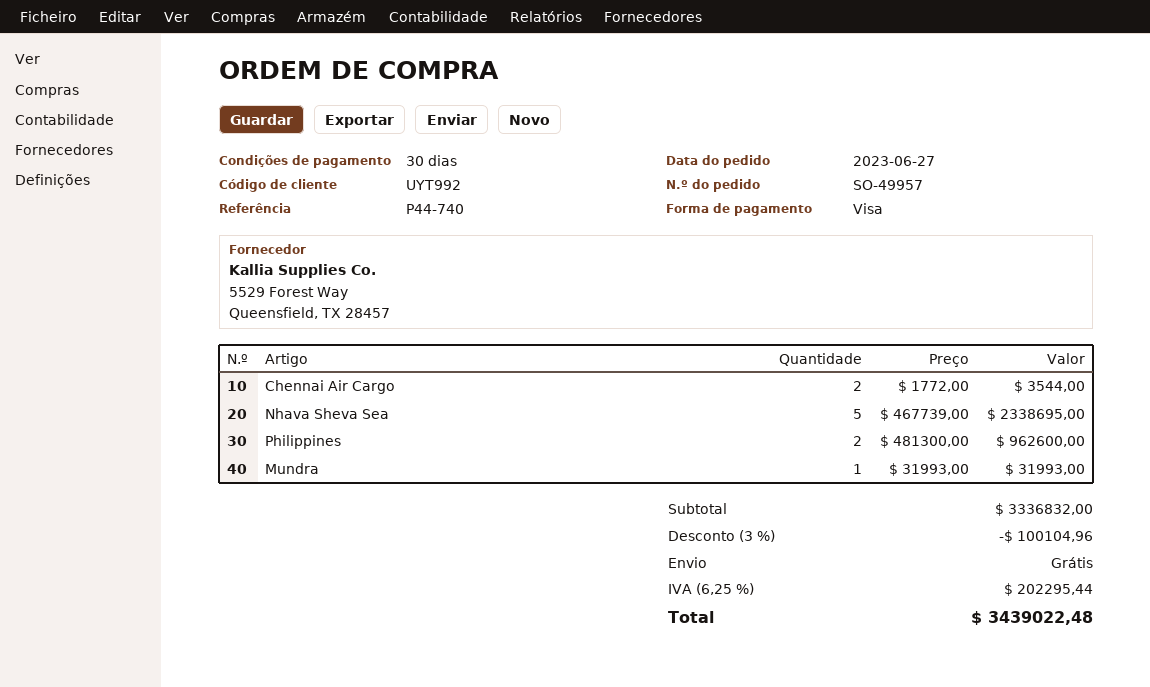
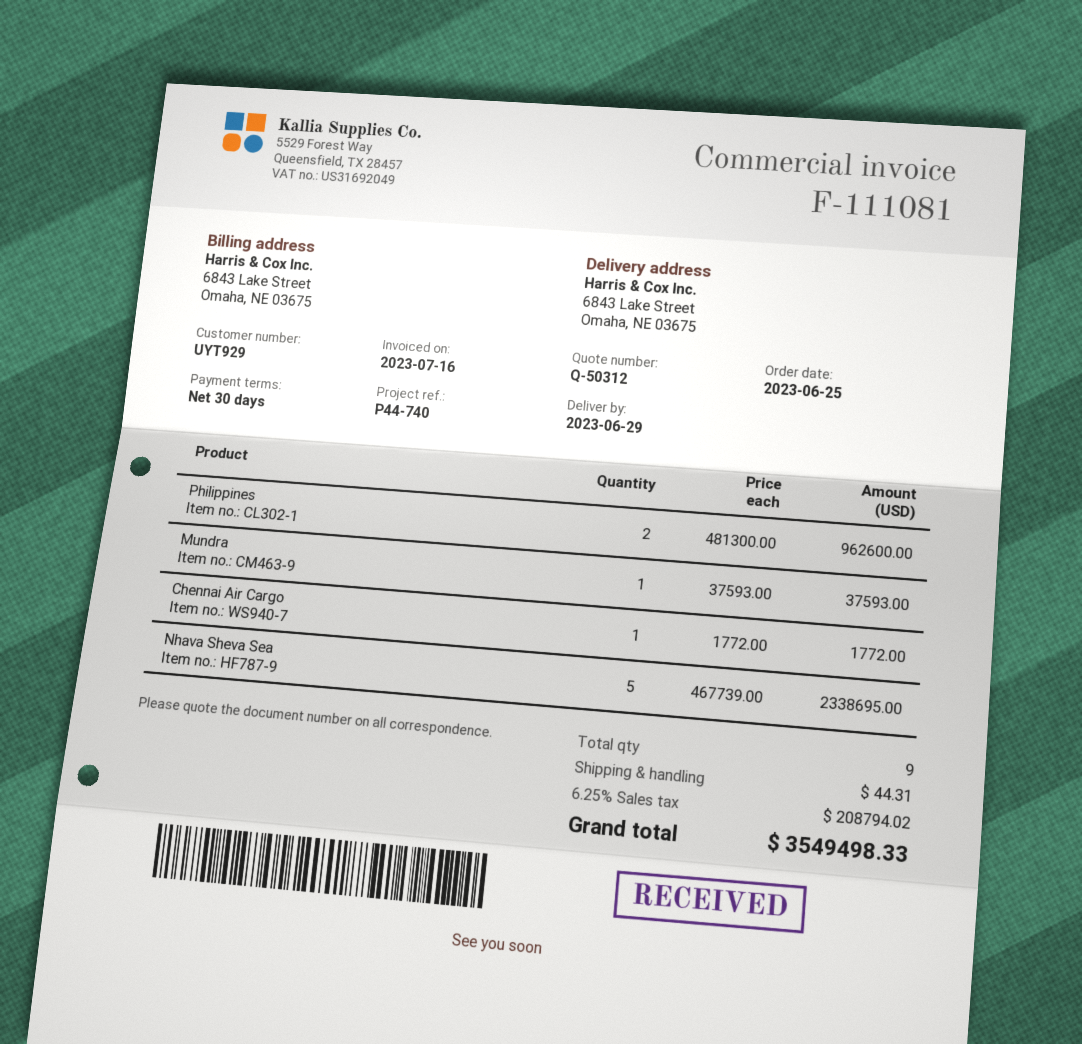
order date: 2023-06-27 -> 2023-06-25
customer number: UYT992 -> UYT929
Chennai Air Cargo: 2 x 1772.00 = 3544.00 -> 1 x 1772.00 = 1772.00
Mundra: 1 x 31993.00 = 31993.00 -> 1 x 37593.00 = 37593.00
discount: 3% = 100104.96 -> none
shipping: 0.00 -> 44.31
tax: 6.25% = 202295.44 -> 6.25% = 208794.02
total: 3439022.48 -> 3549498.33

